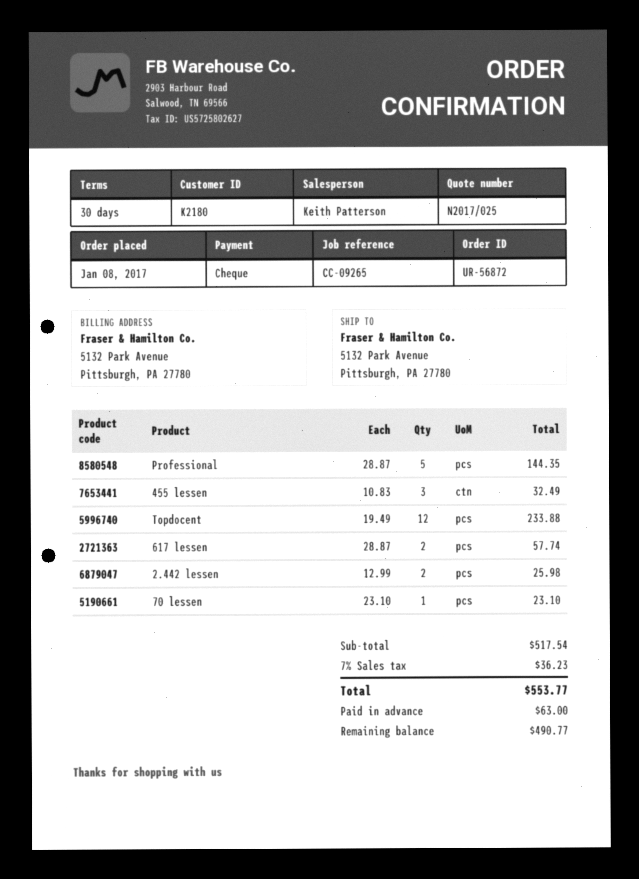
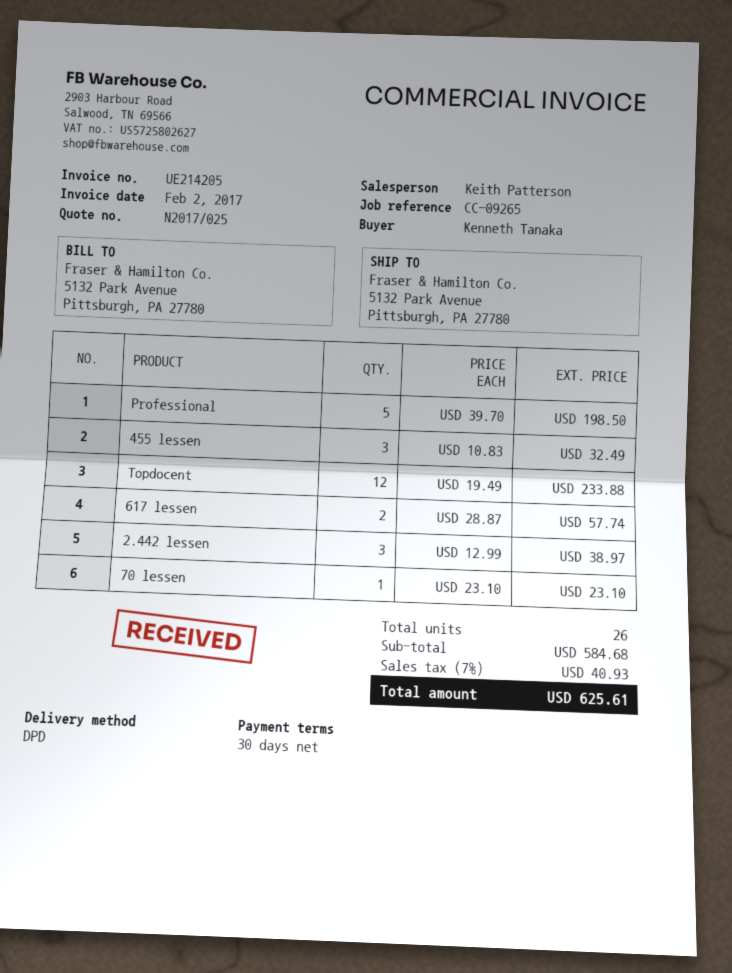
Professional: 5 x 28.87 = 144.35 -> 5 x 39.70 = 198.50
2.442 lessen: 2 x 12.99 = 25.98 -> 3 x 12.99 = 38.97
subtotal: 517.54 -> 584.68
tax: 7% = 36.23 -> 7% = 40.93
total: 553.77 -> 625.61

